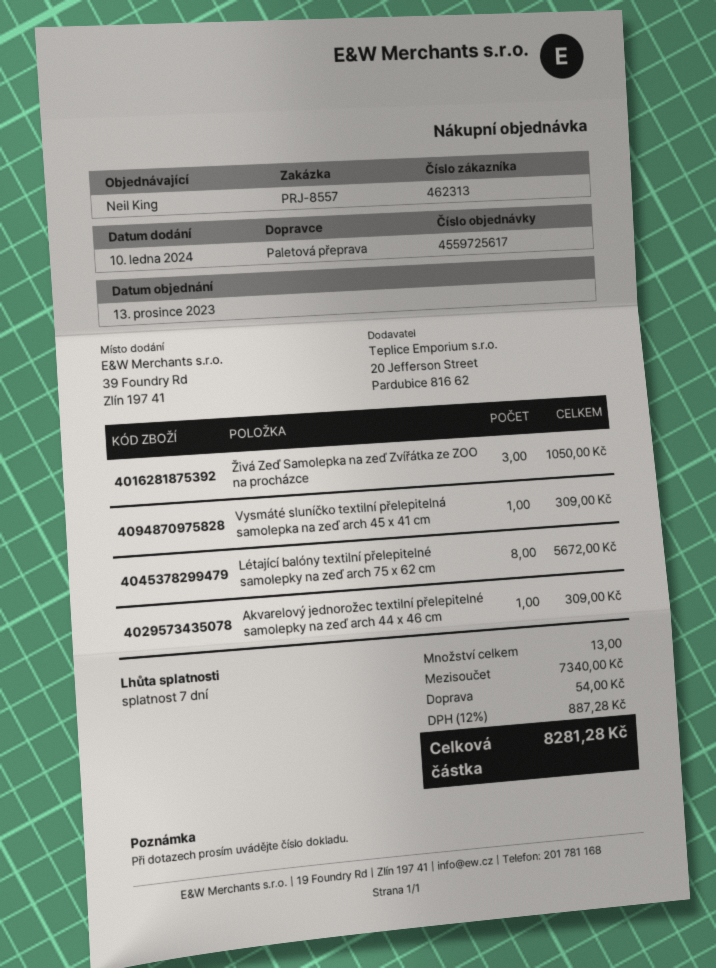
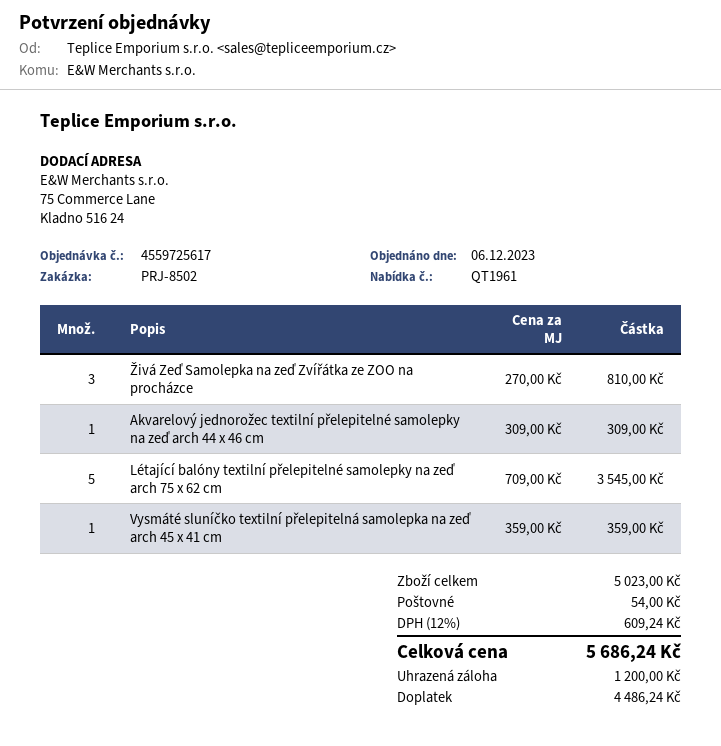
order date: 2023-12-13 -> 2023-12-06
reference: PRJ-8557 -> PRJ-8502
ship to: 39 Foundry Rd, Zlín 197 41 -> 75 Commerce Lane, Kladno 516 24
Živá Zeď Samolepka na zeď Zvířátka ze ZOO na procházce: 3 for 1050.00 -> 3 for 810.00
Vysmáté sluníčko textilní přelepitelná samolepka na zeď arch 45 x 41 cm: 1 for 309.00 -> 1 for 359.00
Létající balóny textilní přelepitelné samolepky na zeď arch 75 x 62 cm: 8 for 5672.00 -> 5 for 3545.00
subtotal: 7340.00 -> 5023.00
tax: 12% = 887.28 -> 12% = 609.24
total: 8281.28 -> 5686.24

